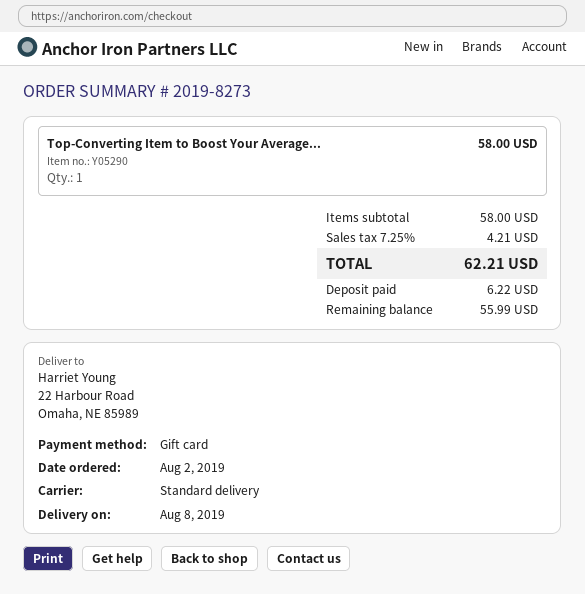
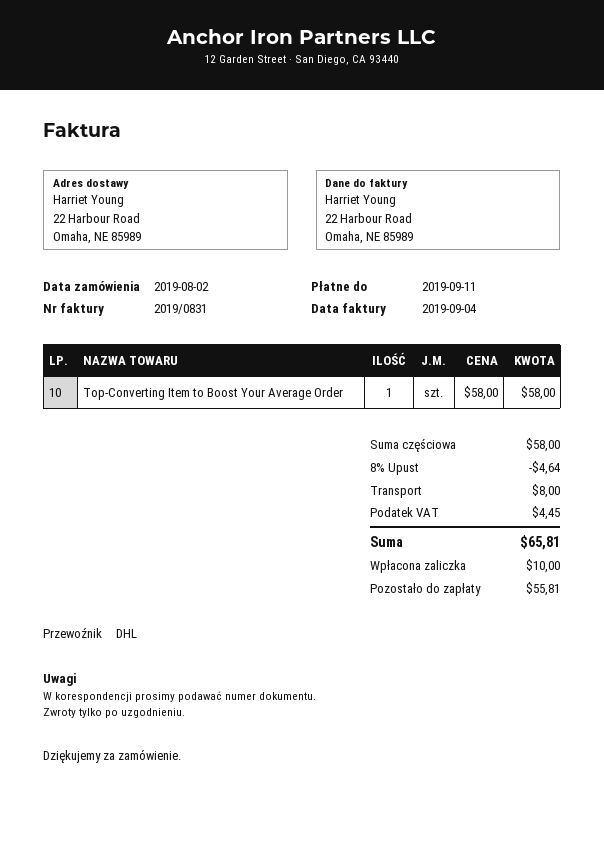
shipping method: standard -> DHL
discount: none -> 8% = 4.64
shipping: none -> 8.00
tax: 4.21 -> 4.45
total: 62.21 -> 65.81
deposit: 6.22 -> 10.00
balance: 55.99 -> 55.81

